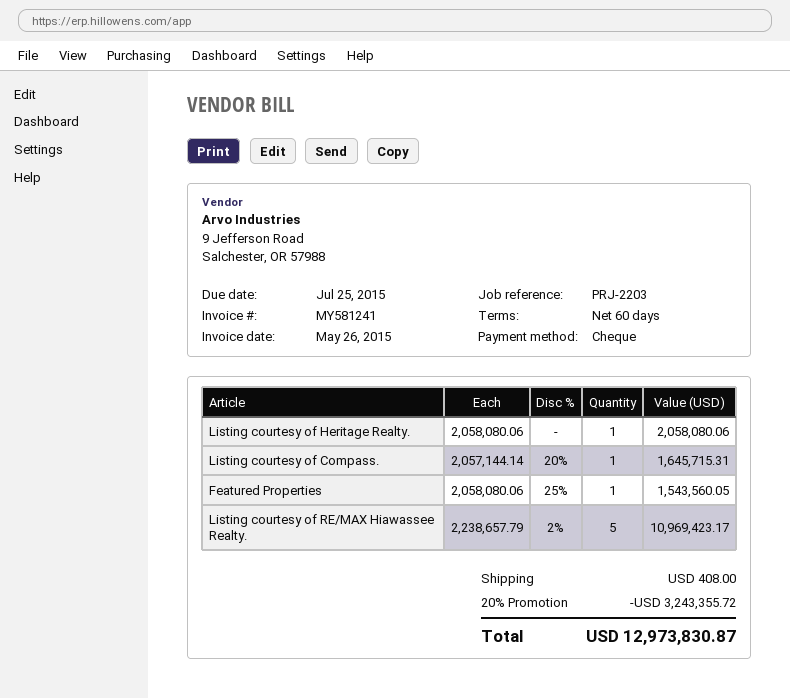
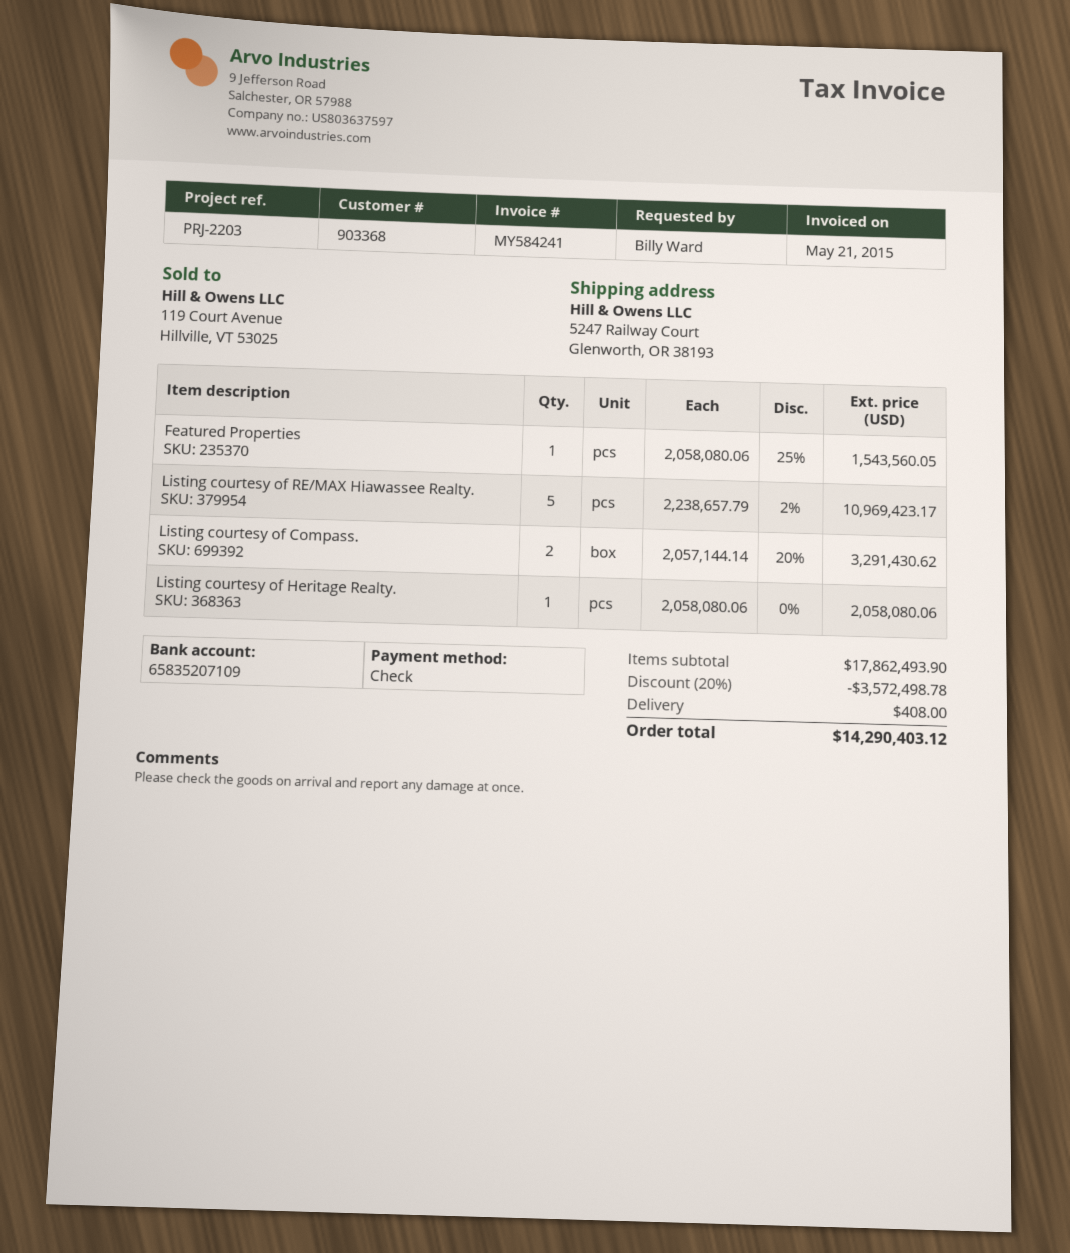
invoice number: MY581241 -> MY584241
invoice date: 2015-05-26 -> 2015-05-21
Listing courtesy of Compass.: 1 x 2057144.14 - 20% = 1645715.31 -> 2 x 2057144.14 - 20% = 3291430.62
discount: 20% = 3243355.72 -> 20% = 3572498.78
total: 12973830.87 -> 14290403.12

